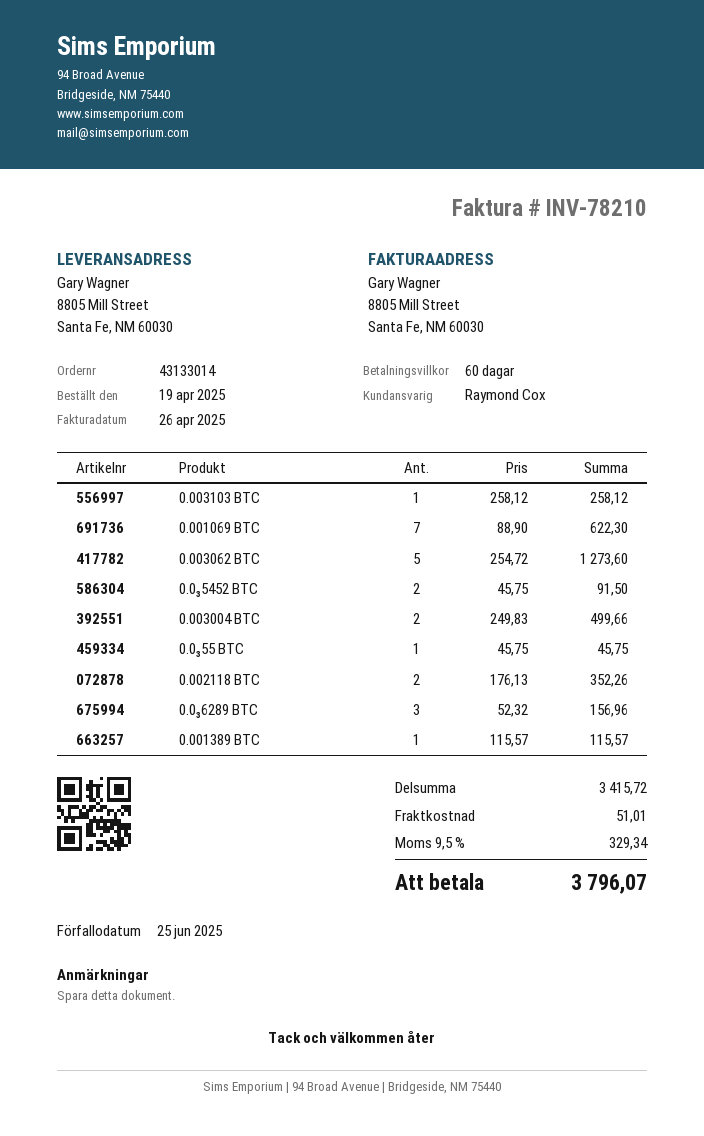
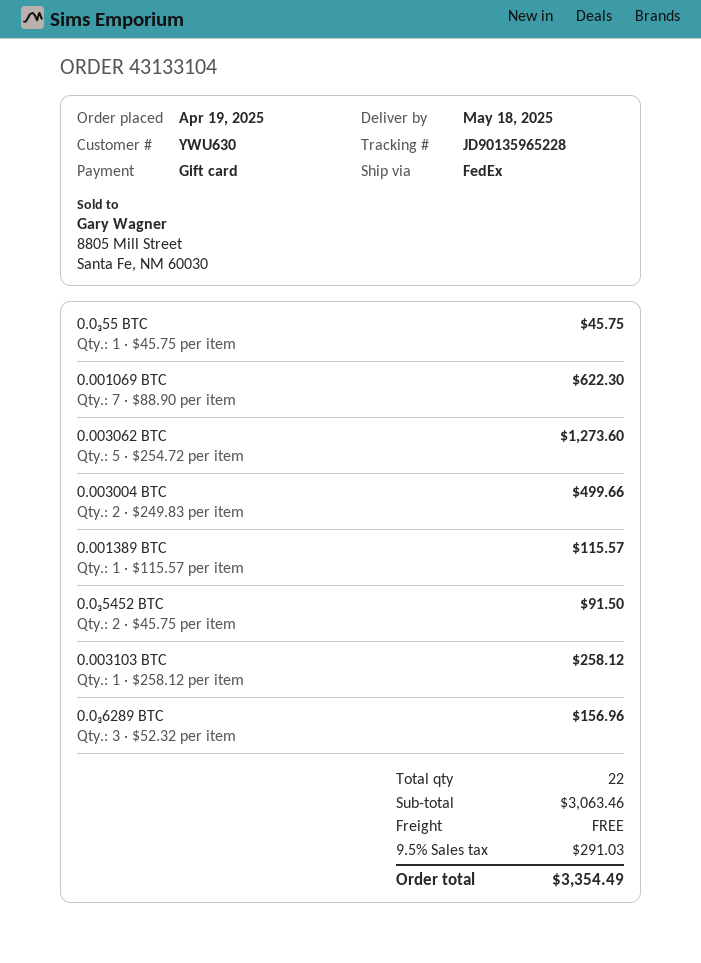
order number: 43133014 -> 43133104
0.002118 BTC: 2 x 176.13 = 352.26 -> none
subtotal: 3415.72 -> 3063.46
shipping: 51.01 -> 0.00
tax: 9.5% = 329.34 -> 9.5% = 291.03
total: 3796.07 -> 3354.49

